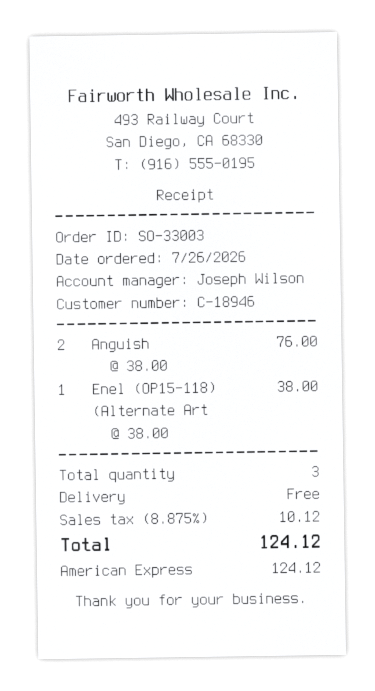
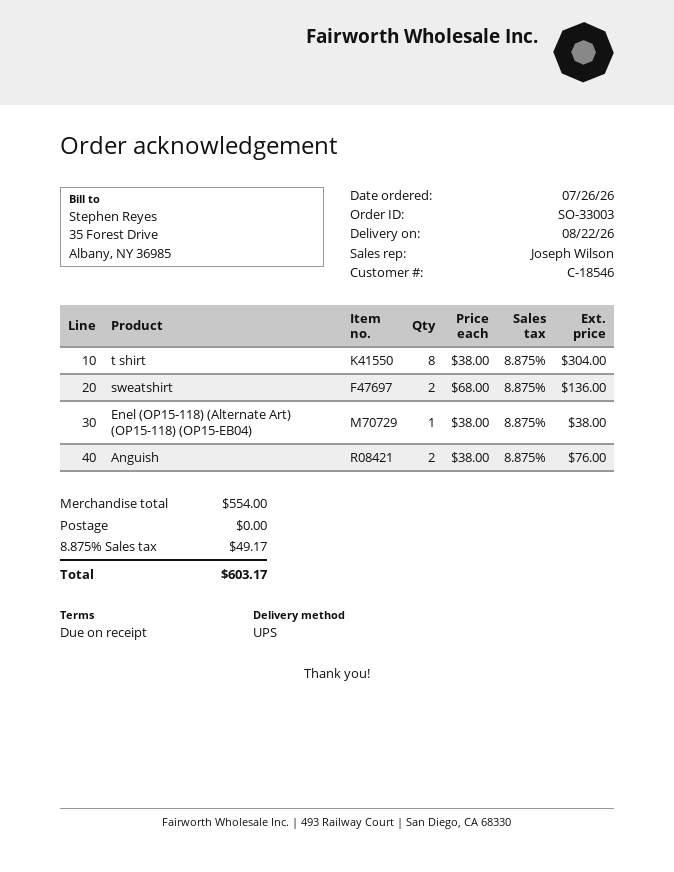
customer number: C-18946 -> C-18546
t shirt: none -> 8 x 38.00 = 304.00
sweatshirt: none -> 2 x 68.00 = 136.00
tax: 8.875% = 10.12 -> 8.875% = 49.17
total: 124.12 -> 603.17

